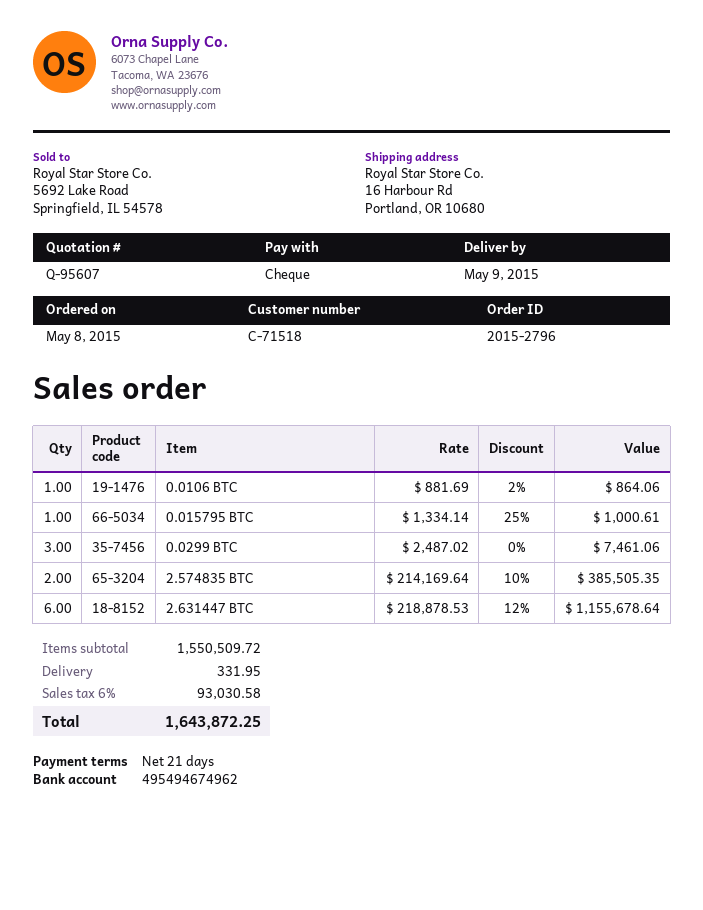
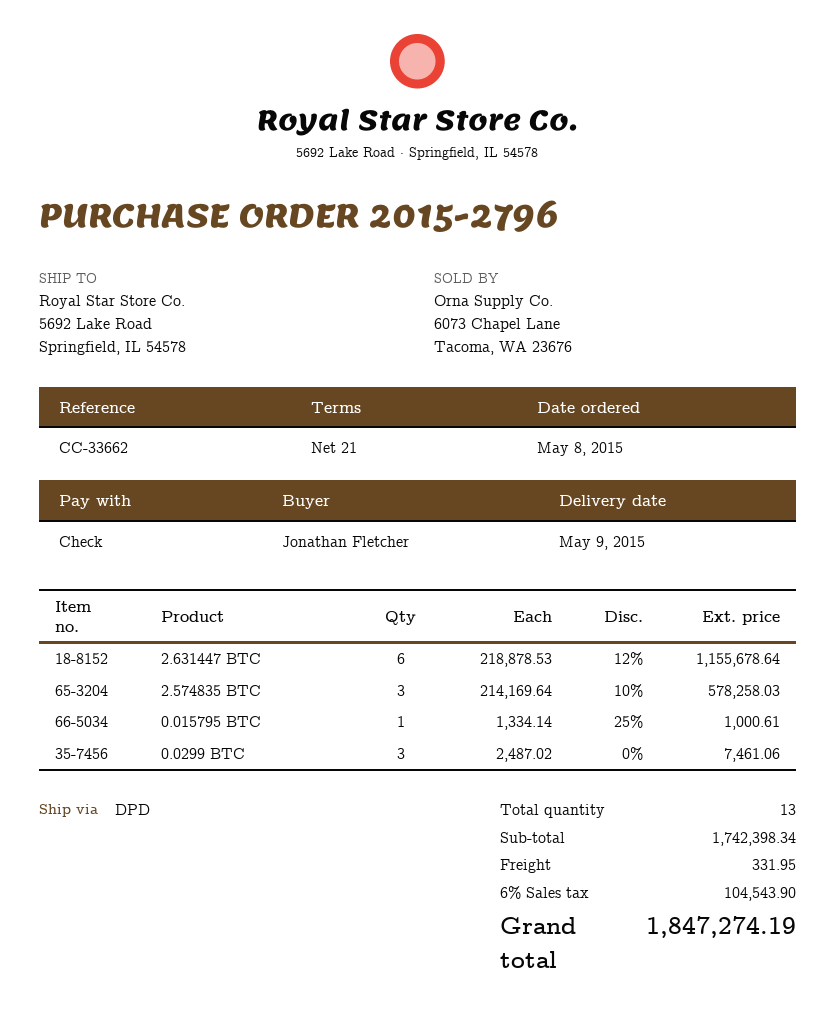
ship to: 16 Harbour Rd, Portland, OR 10680 -> 5692 Lake Road, Springfield, IL 54578
0.0106 BTC: 1 x 881.69 - 2% = 864.06 -> none
2.574835 BTC: 2 x 214169.64 - 10% = 385505.35 -> 3 x 214169.64 - 10% = 578258.03
subtotal: 1550509.72 -> 1742398.34
tax: 6% = 93030.58 -> 6% = 104543.90
total: 1643872.25 -> 1847274.19

